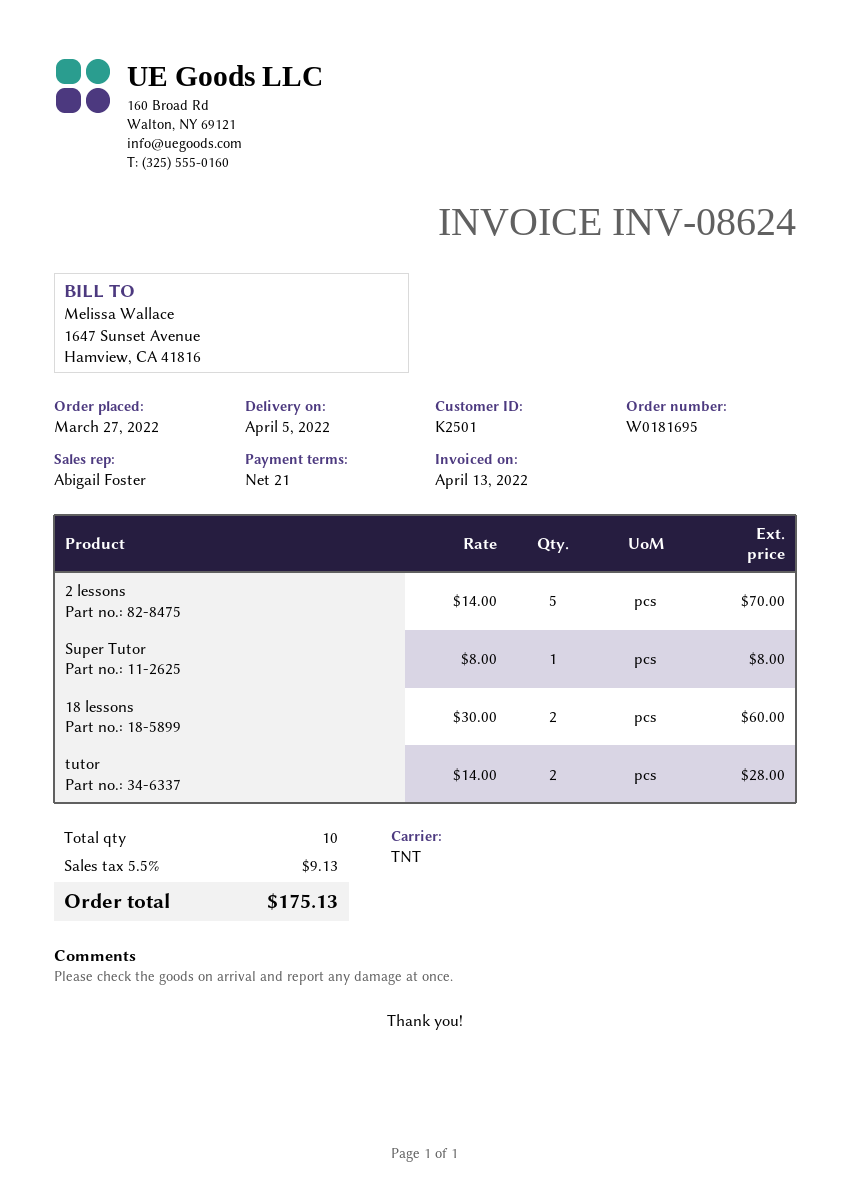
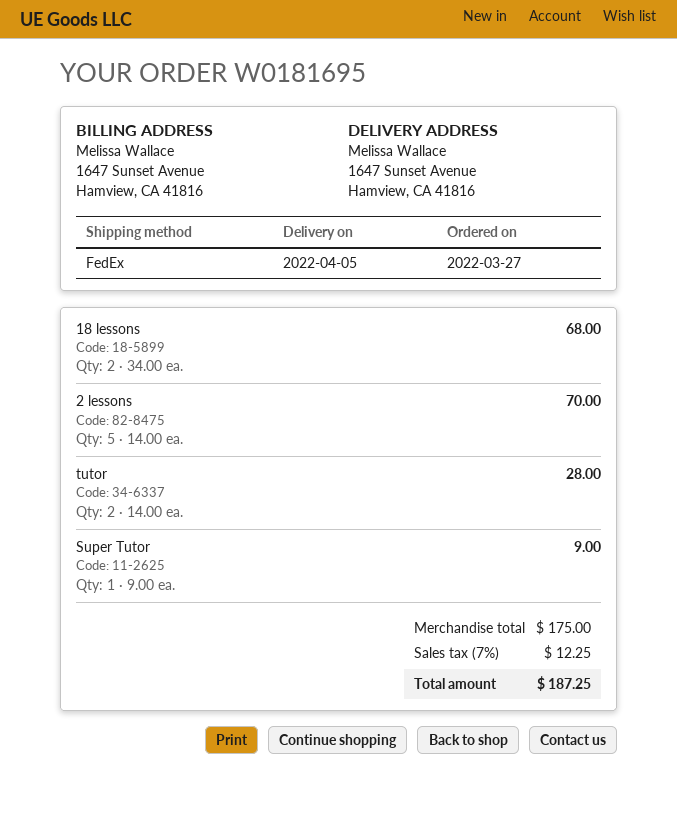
shipping method: TNT -> FedEx
Super Tutor: 1 x 8.00 = 8.00 -> 1 x 9.00 = 9.00
18 lessons: 2 x 30.00 = 60.00 -> 2 x 34.00 = 68.00
tax: 5.5% = 9.13 -> 7% = 12.25
total: 175.13 -> 187.25

